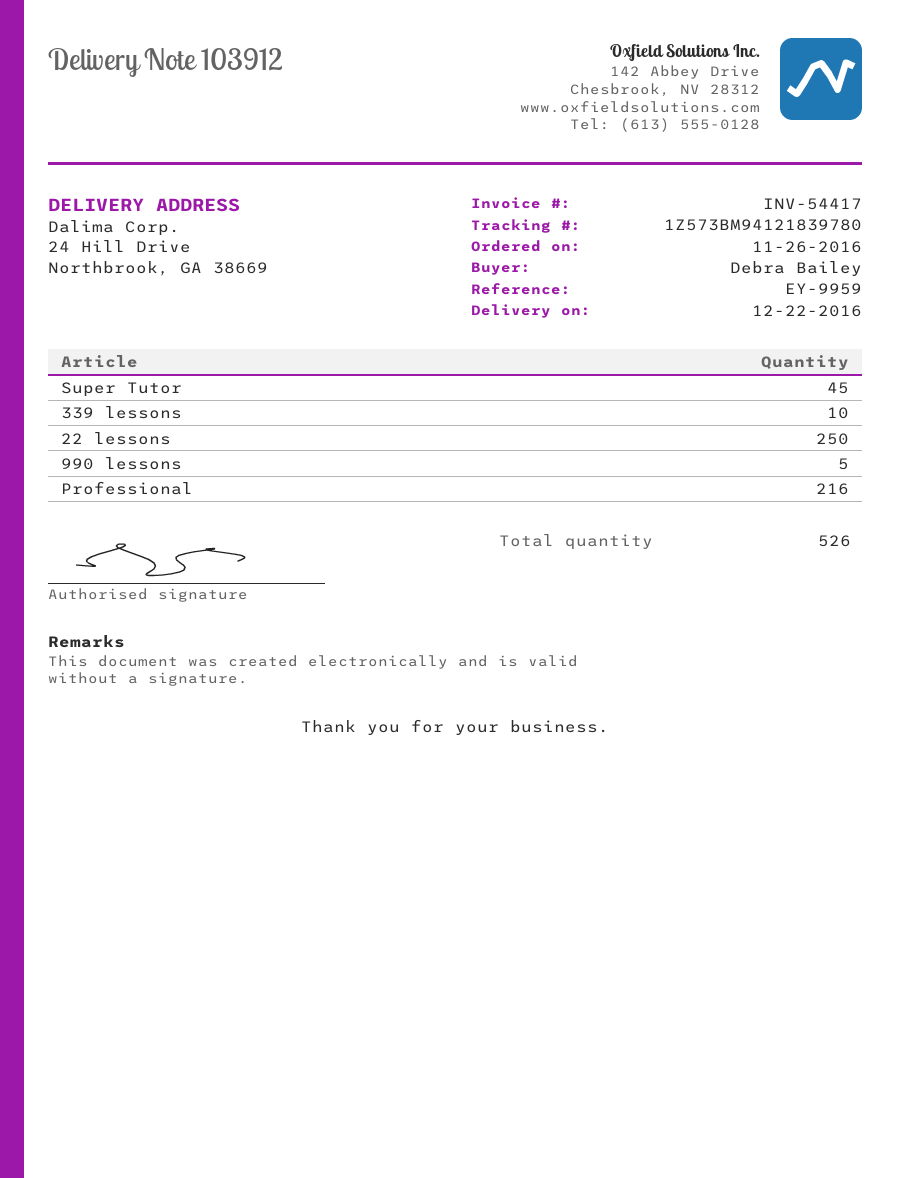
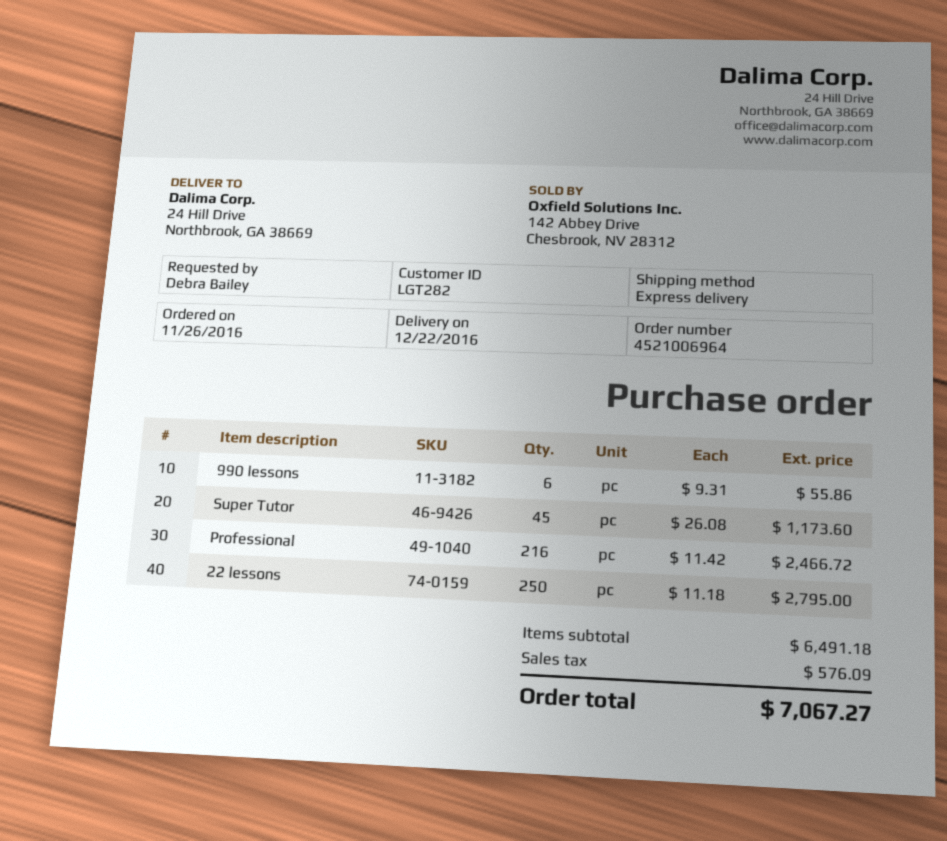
339 lessons: 10 -> none
990 lessons: 5 -> 6

